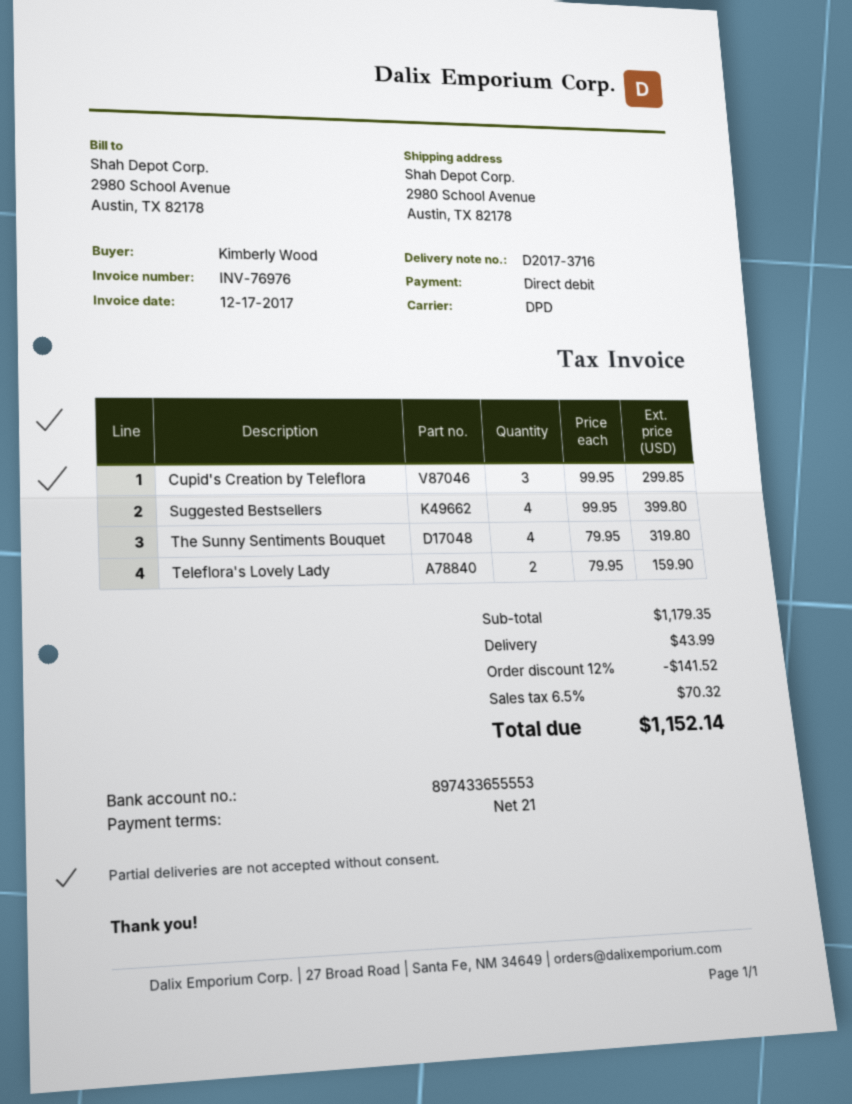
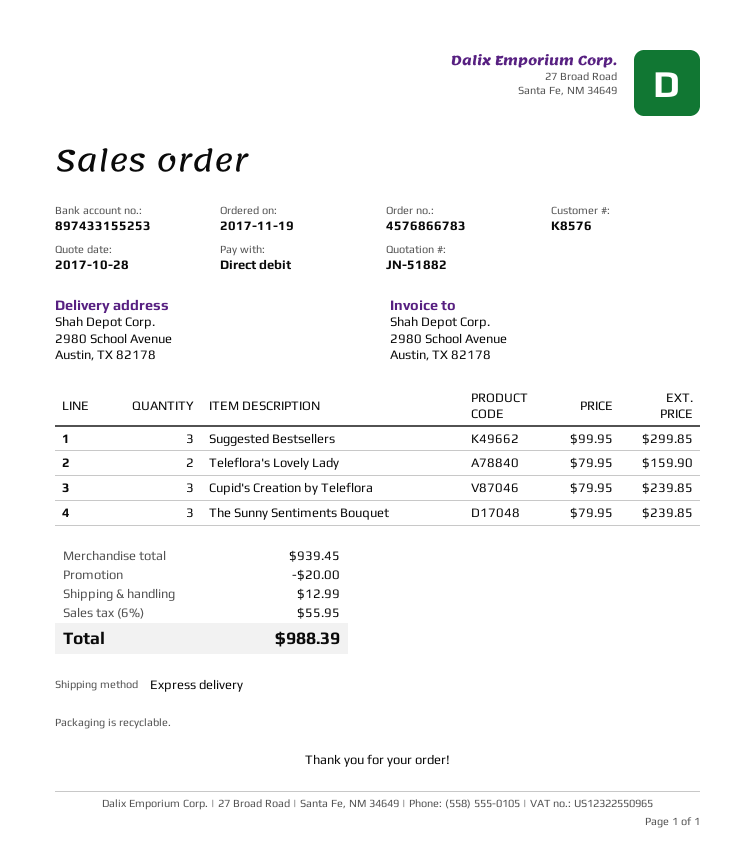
bank account: 897433655553 -> 897433155253
shipping method: DPD -> express
Cupid's Creation by Teleflora: 3 x 99.95 = 299.85 -> 3 x 79.95 = 239.85
Suggested Bestsellers: 4 x 99.95 = 399.80 -> 3 x 99.95 = 299.85
The Sunny Sentiments Bouquet: 4 x 79.95 = 319.80 -> 3 x 79.95 = 239.85
subtotal: 1179.35 -> 939.45
discount: 141.52 -> 20.00
shipping: 43.99 -> 12.99
tax: 6.5% = 70.32 -> 6% = 55.95
total: 1152.14 -> 988.39

